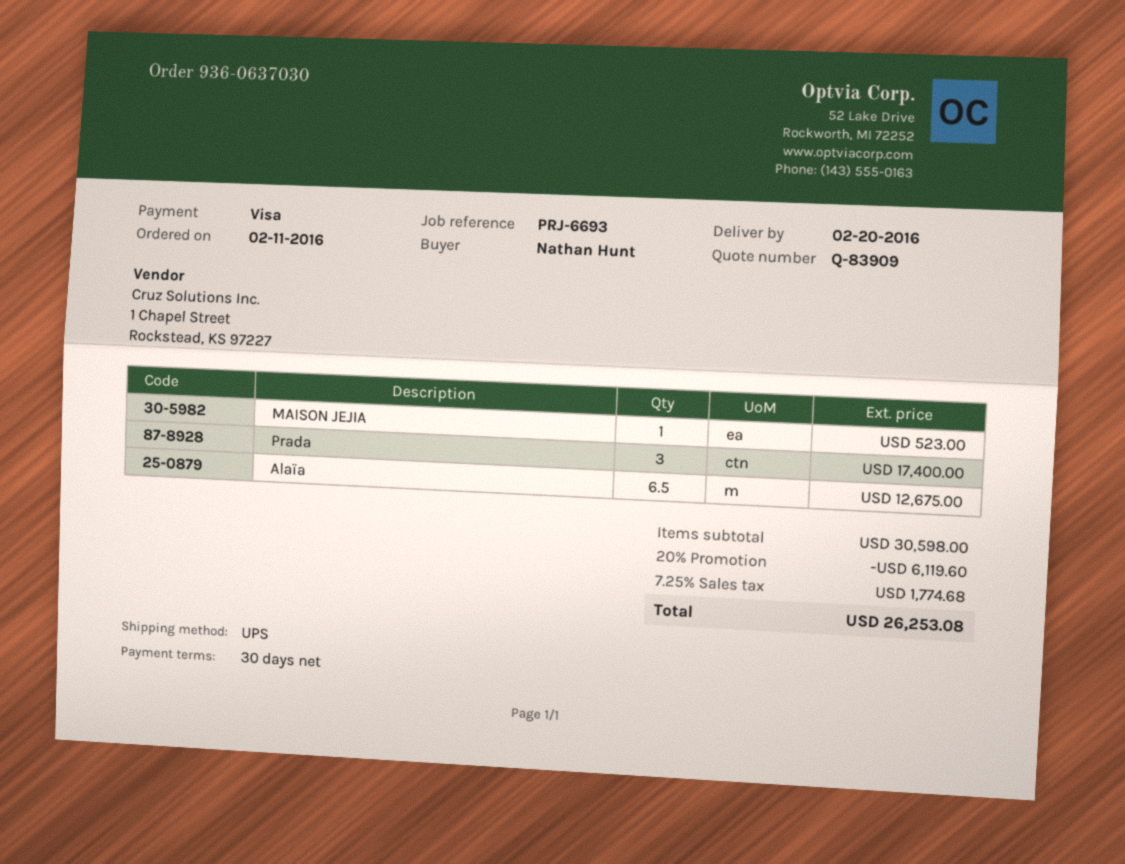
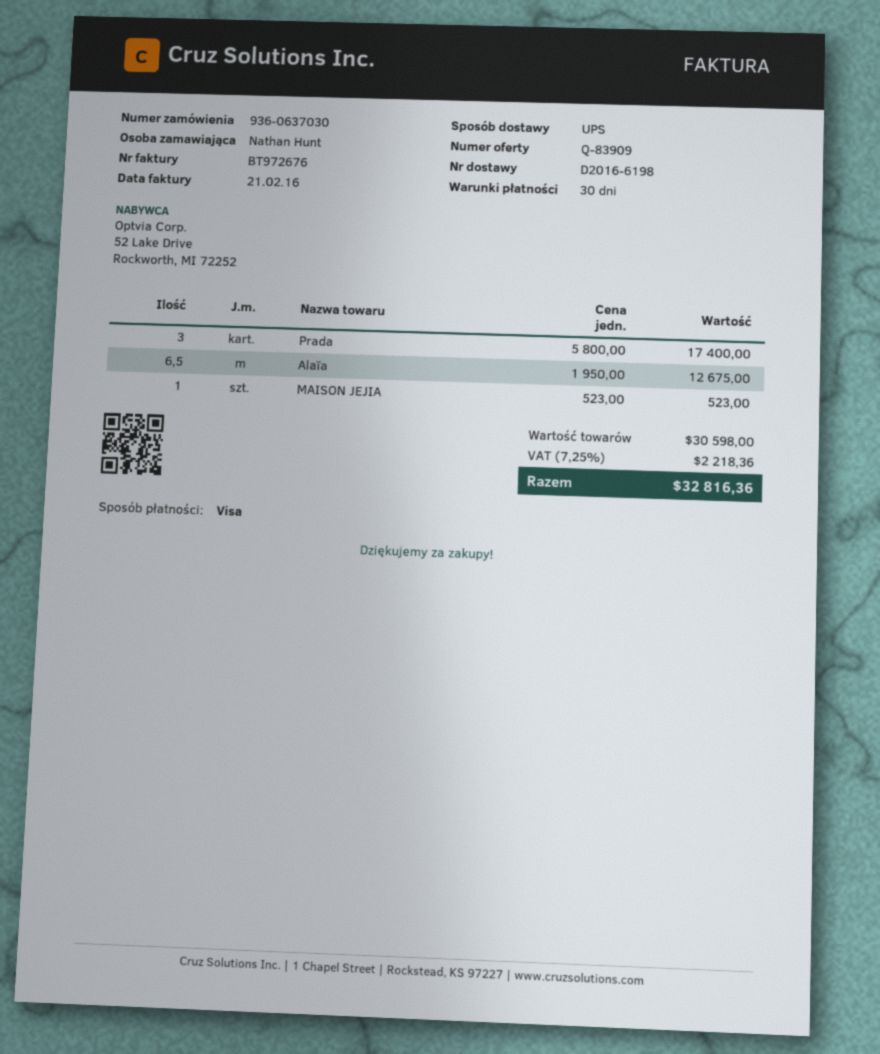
discount: 20% = 6119.60 -> none
tax: 7.25% = 1774.68 -> 7.25% = 2218.36
total: 26253.08 -> 32816.36

